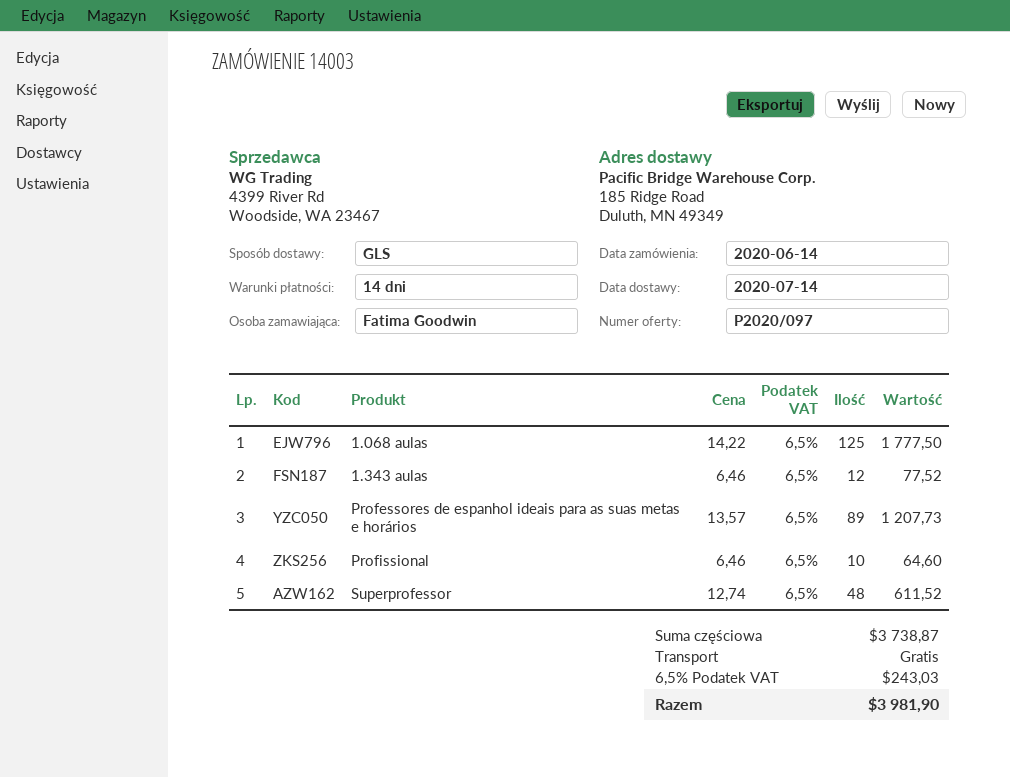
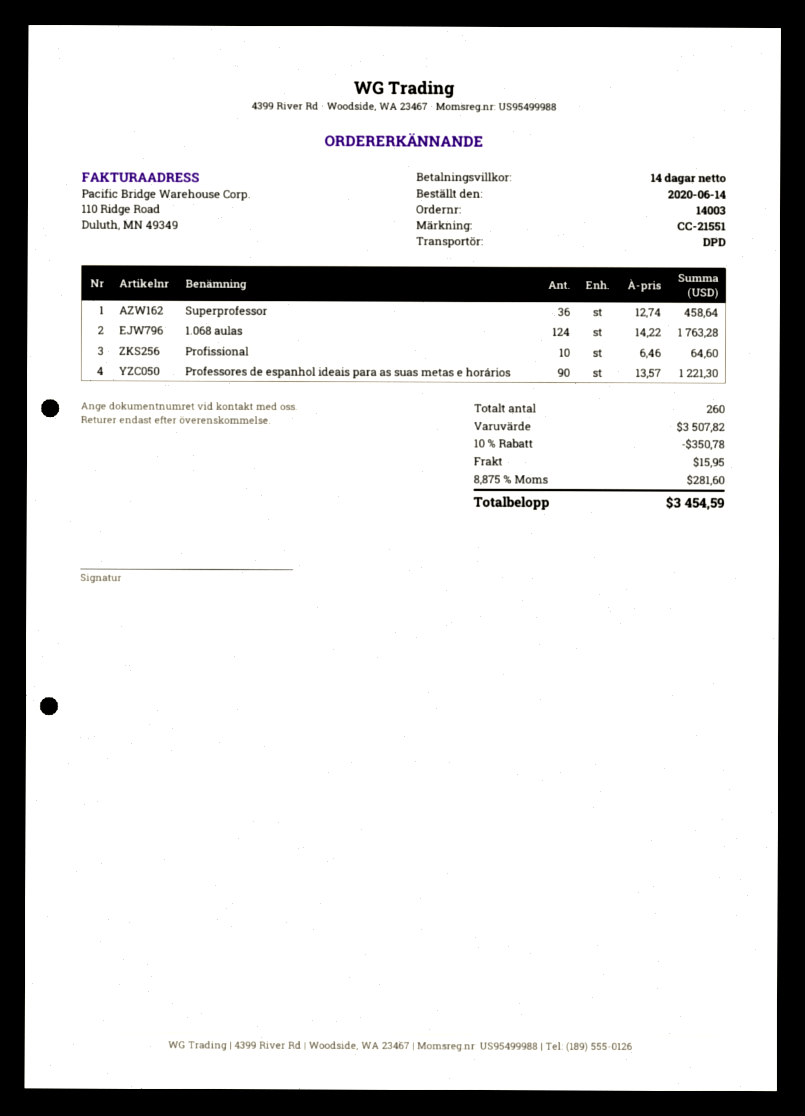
shipping method: GLS -> DPD
1.068 aulas: 125 x 14.22 = 1777.50 -> 124 x 14.22 = 1763.28
1.343 aulas: 12 x 6.46 = 77.52 -> none
Professores de espanhol ideais para as suas metas e horários: 89 x 13.57 = 1207.73 -> 90 x 13.57 = 1221.30
Superprofessor: 48 x 12.74 = 611.52 -> 36 x 12.74 = 458.64
subtotal: 3738.87 -> 3507.82
discount: none -> 10% = 350.78
shipping: 0.00 -> 15.95
tax: 6.5% = 243.03 -> 8.875% = 281.60
total: 3981.90 -> 3454.59

